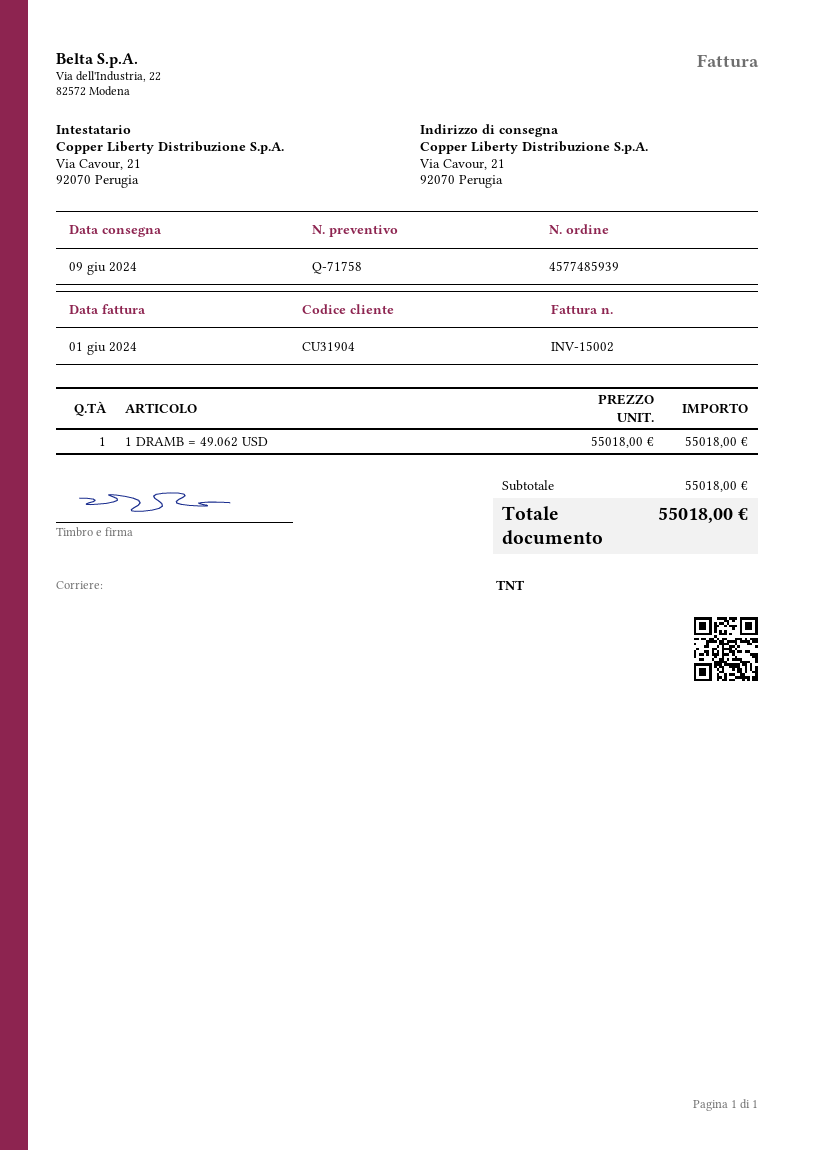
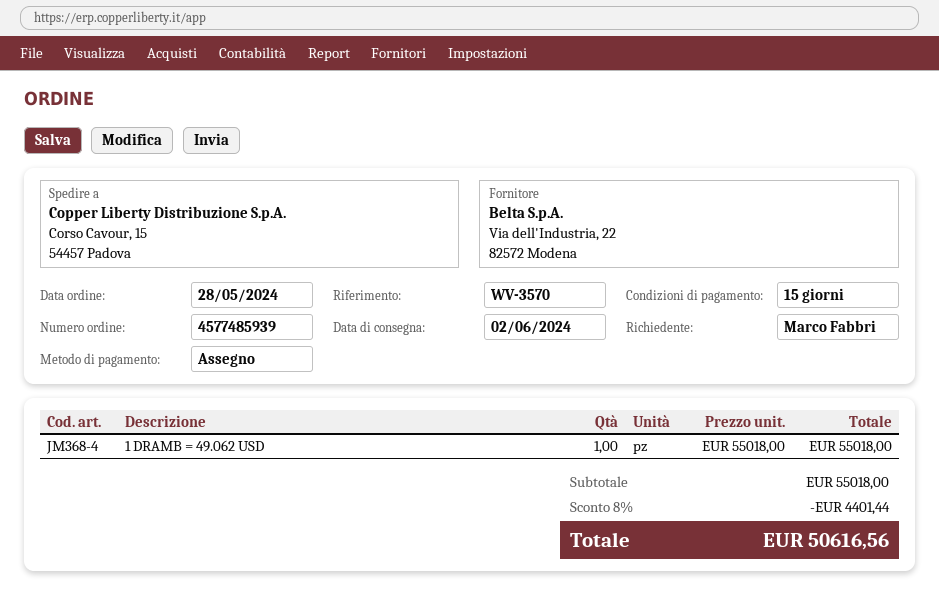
delivery date: 2024-06-09 -> 2024-06-02
ship to: Via Cavour, 21, 92070 Perugia -> Corso Cavour, 15, 54457 Padova
discount: none -> 8% = 4401.44
total: 55018.00 -> 50616.56

